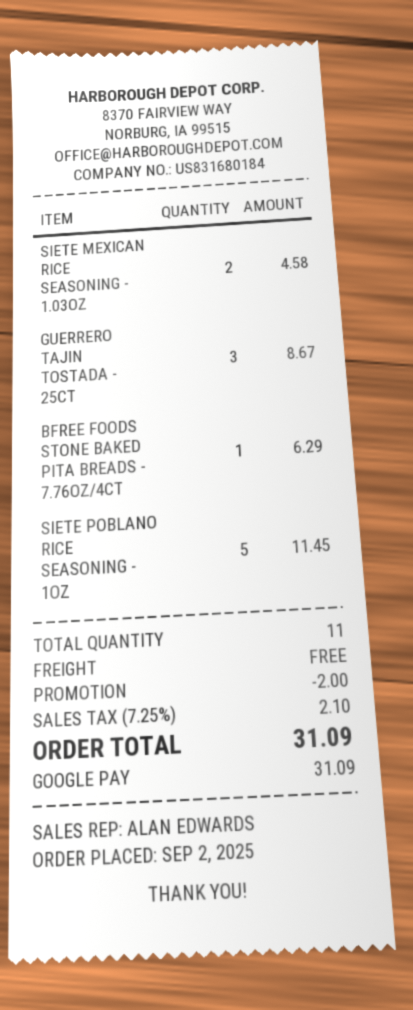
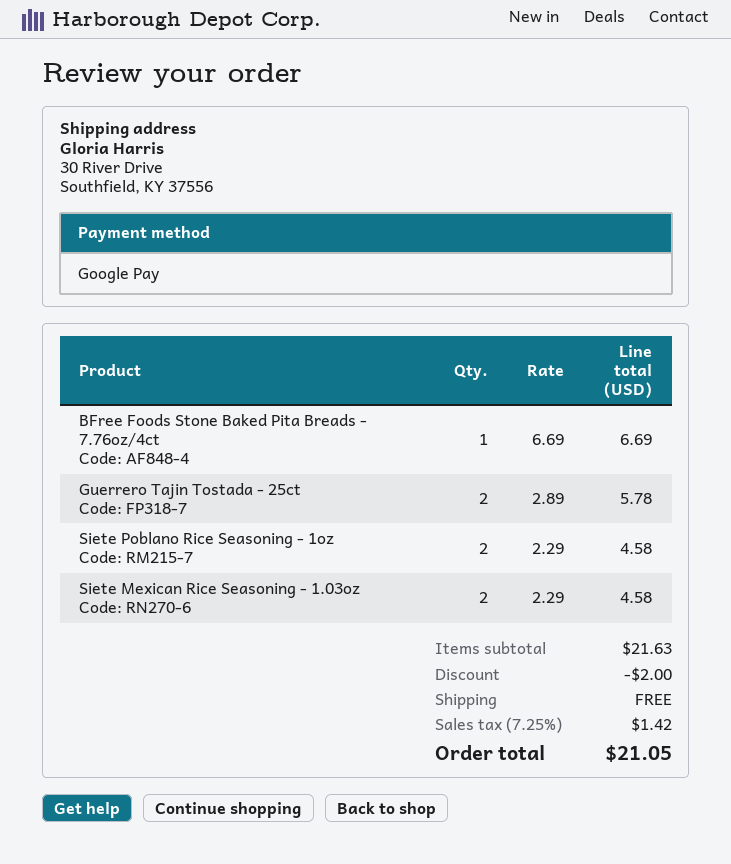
GUERRERO TAJIN TOSTADA - 25CT: 3 for 8.67 -> 2 for 5.78
BFREE FOODS STONE BAKED PITA BREADS - 7.76OZ/4CT: 1 for 6.29 -> 1 for 6.69
SIETE POBLANO RICE SEASONING - 1OZ: 5 for 11.45 -> 2 for 4.58
tax: 7.25% = 2.10 -> 7.25% = 1.42
total: 31.09 -> 21.05

